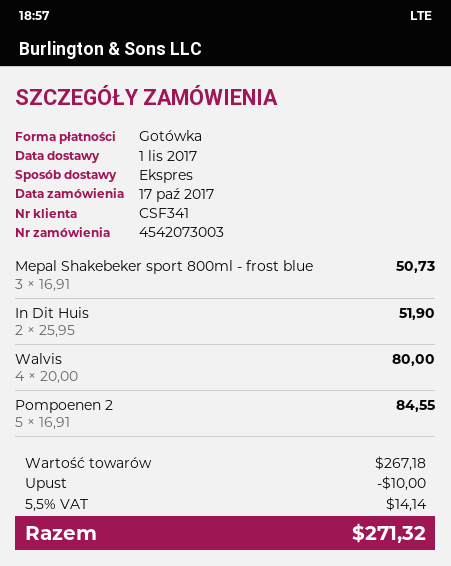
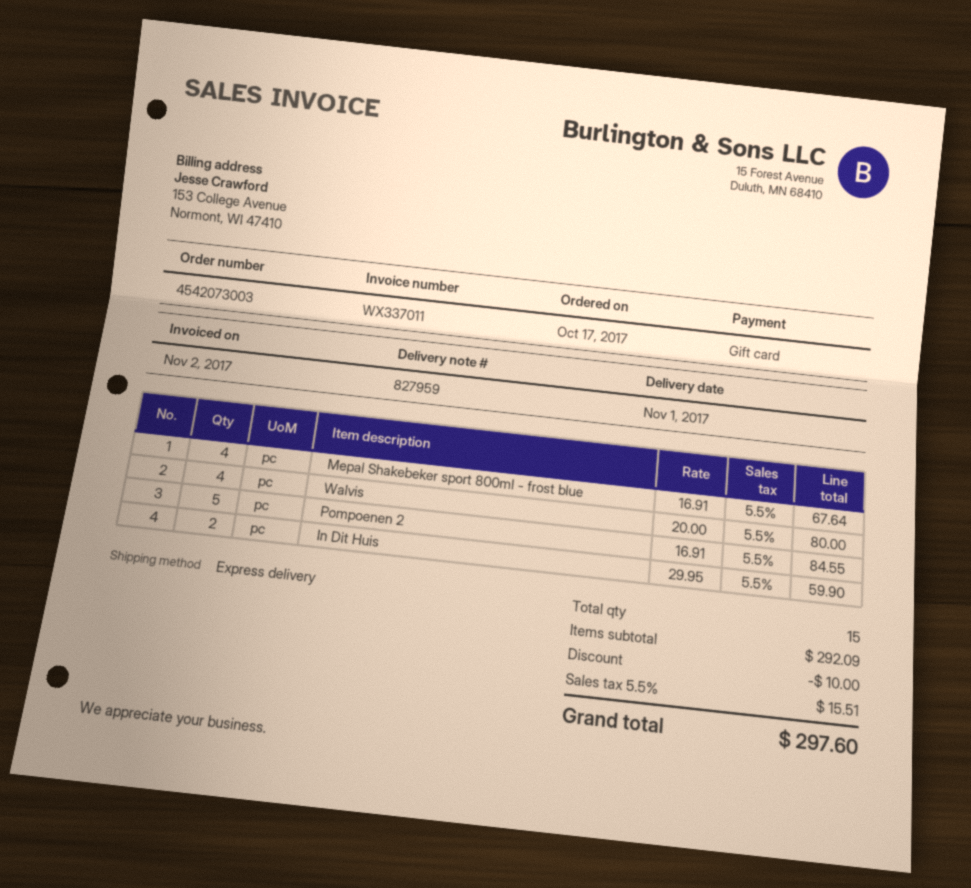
payment method: cash -> gift card
Mepal Shakebeker sport 800ml - frost blue: 3 x 16.91 = 50.73 -> 4 x 16.91 = 67.64
In Dit Huis: 2 x 25.95 = 51.90 -> 2 x 29.95 = 59.90
subtotal: 267.18 -> 292.09
tax: 5.5% = 14.14 -> 5.5% = 15.51
total: 271.32 -> 297.60

